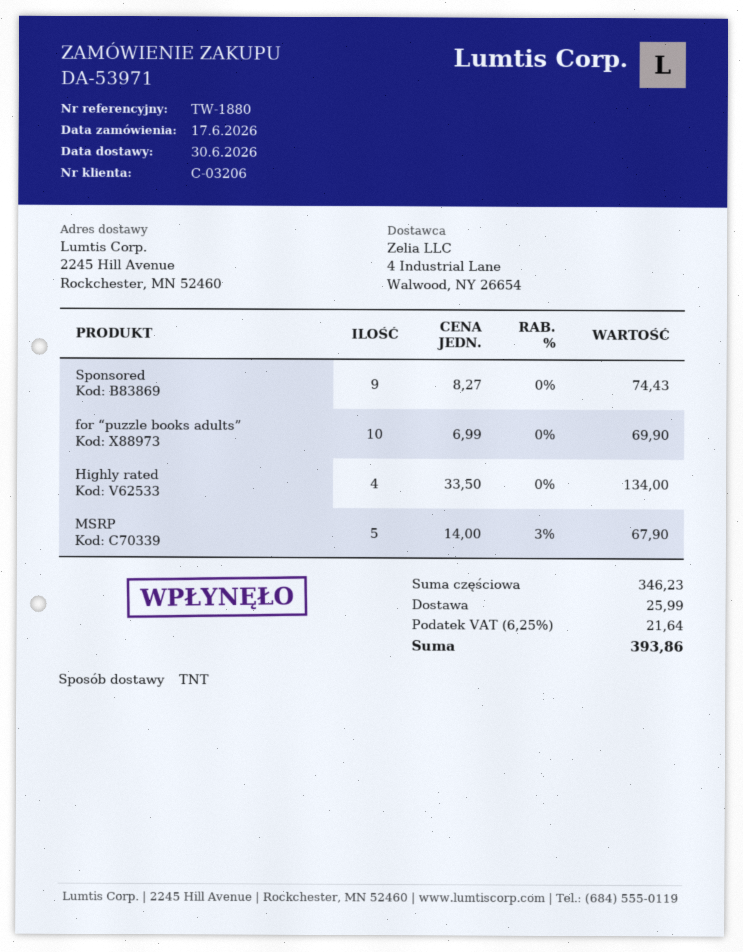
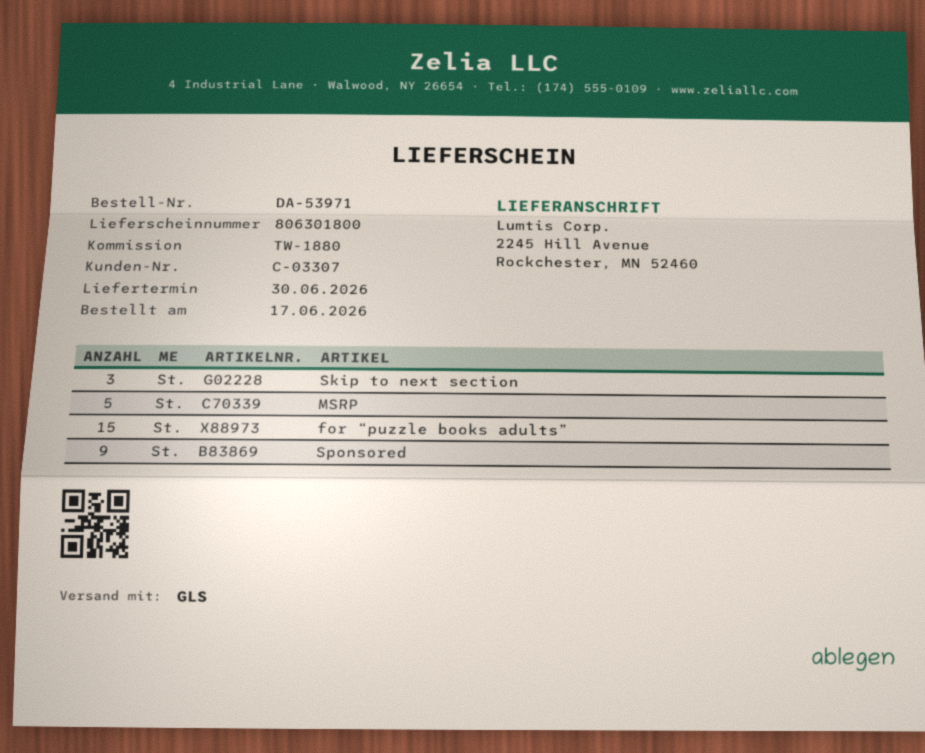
customer number: C-03206 -> C-03307
shipping method: TNT -> GLS
for “puzzle books adults”: 10 -> 15
Highly rated: 4 -> none
Skip to next section: none -> 3

